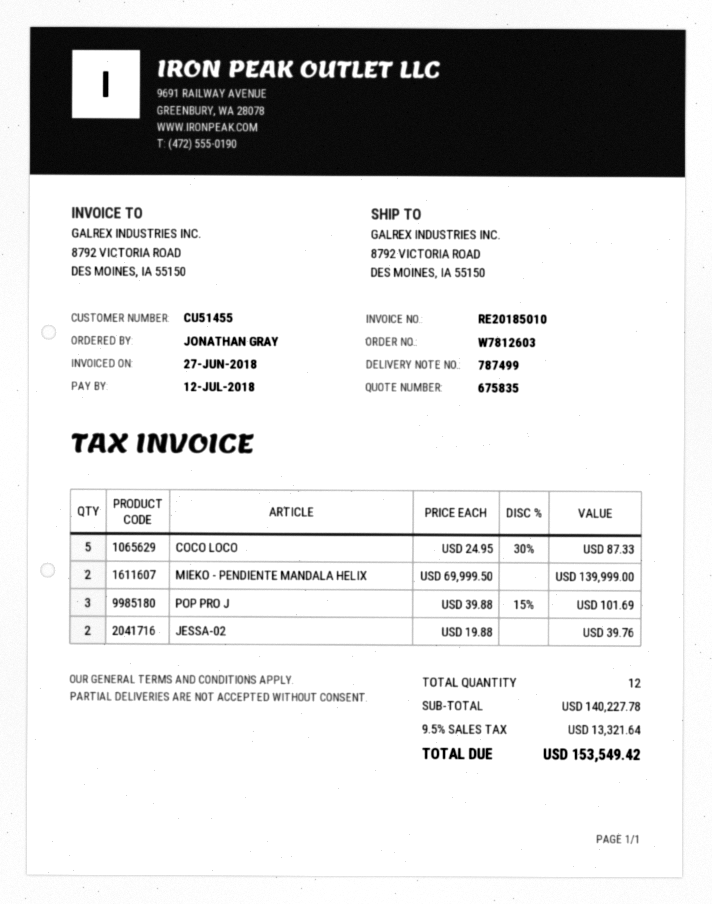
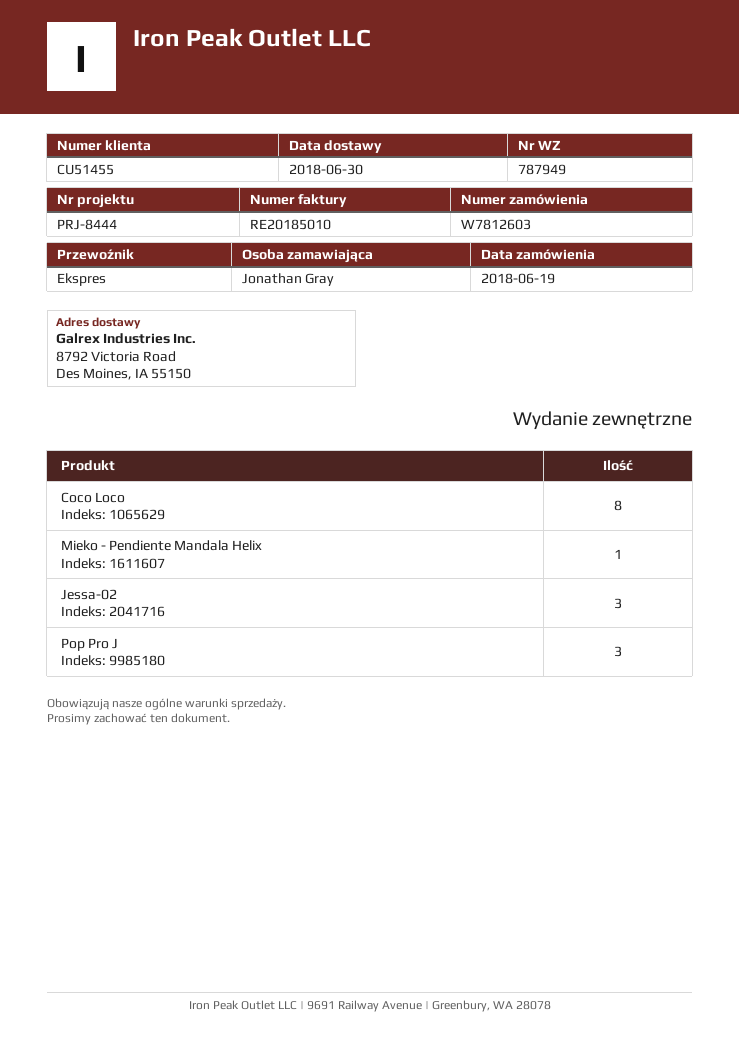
delivery note number: 787499 -> 787949
COCO LOCO: 5 -> 8
MIEKO - PENDIENTE MANDALA HELIX: 2 -> 1
JESSA-02: 2 -> 3

